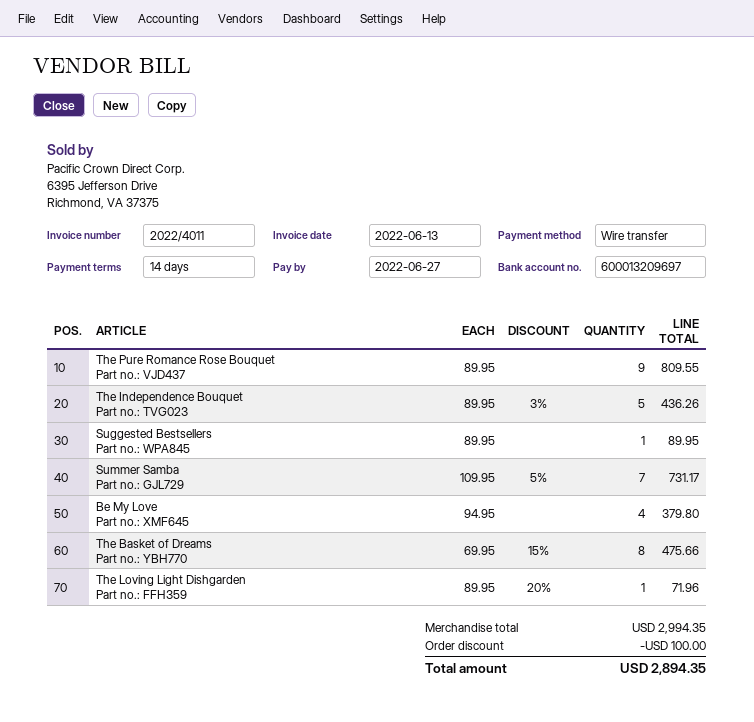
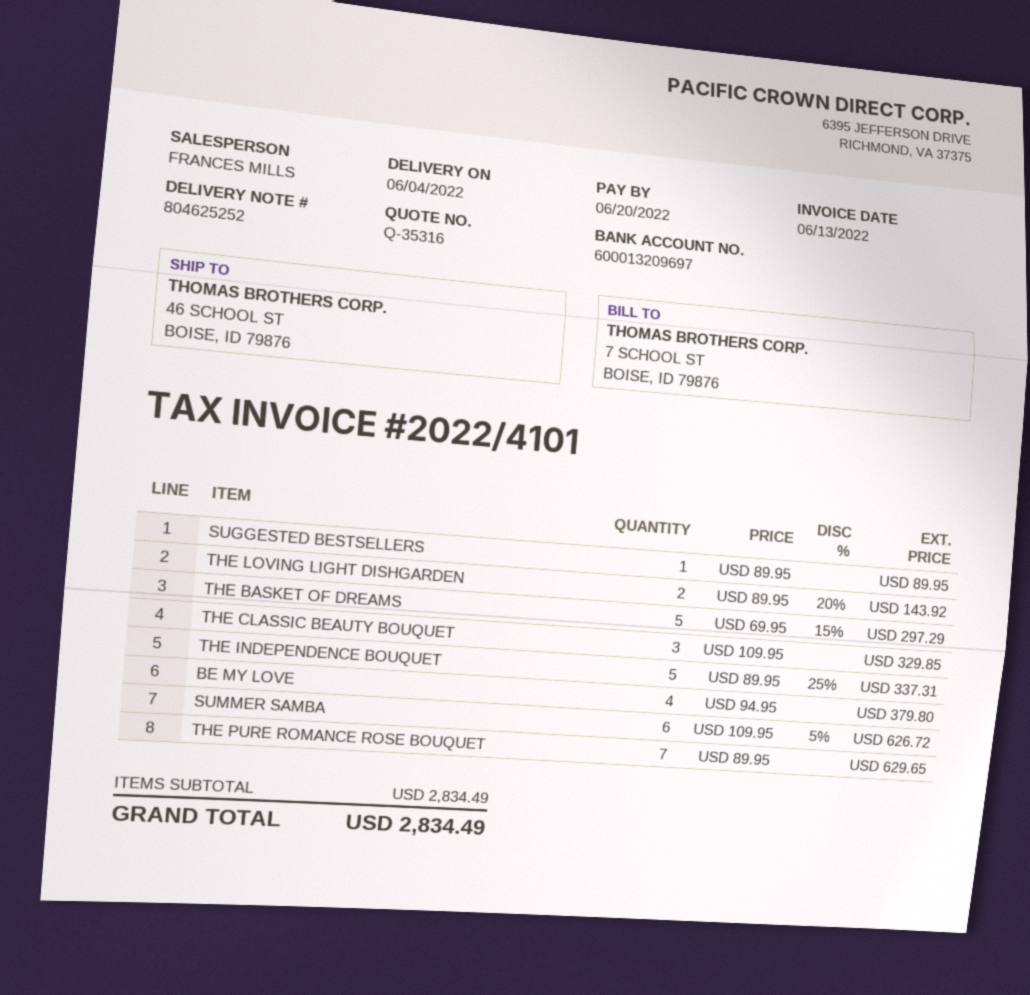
invoice number: 2022/4011 -> 2022/4101
due date: 2022-06-27 -> 2022-06-20
The Pure Romance Rose Bouquet: 9 x 89.95 = 809.55 -> 7 x 89.95 = 629.65
The Independence Bouquet: 5 x 89.95 - 3% = 436.26 -> 5 x 89.95 - 25% = 337.31
Summer Samba: 7 x 109.95 - 5% = 731.17 -> 6 x 109.95 - 5% = 626.72
The Basket of Dreams: 8 x 69.95 - 15% = 475.66 -> 5 x 69.95 - 15% = 297.29
The Loving Light Dishgarden: 1 x 89.95 - 20% = 71.96 -> 2 x 89.95 - 20% = 143.92
THE CLASSIC BEAUTY BOUQUET: none -> 3 x 109.95 = 329.85
subtotal: 2994.35 -> 2834.49
discount: 100.00 -> none
total: 2894.35 -> 2834.49

